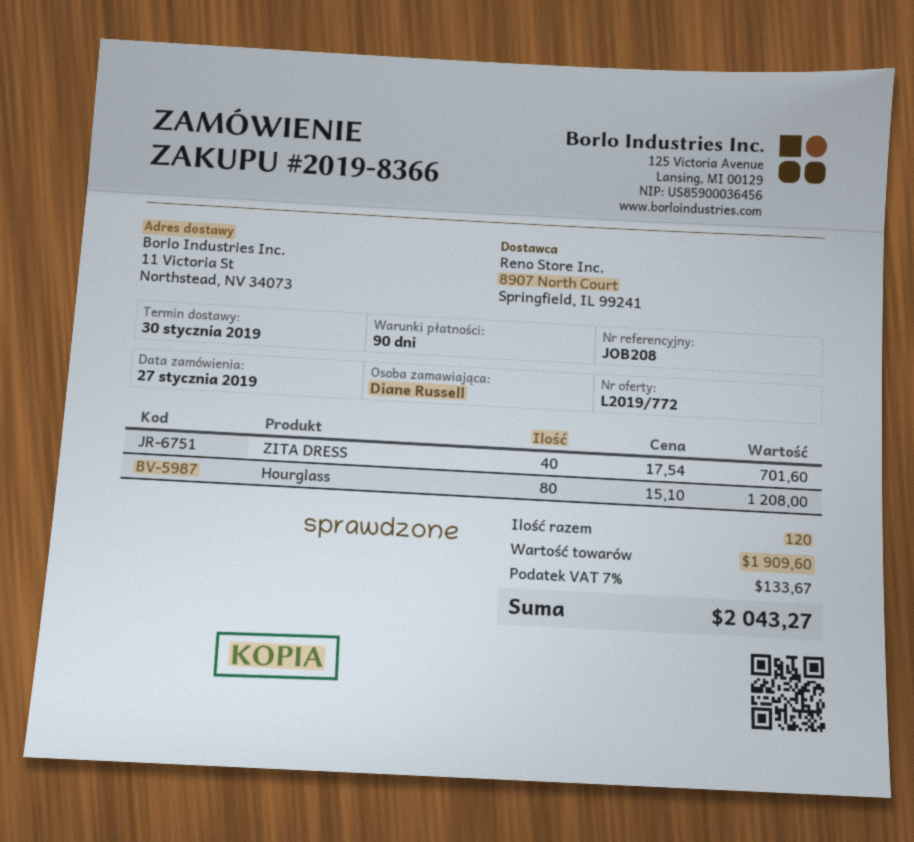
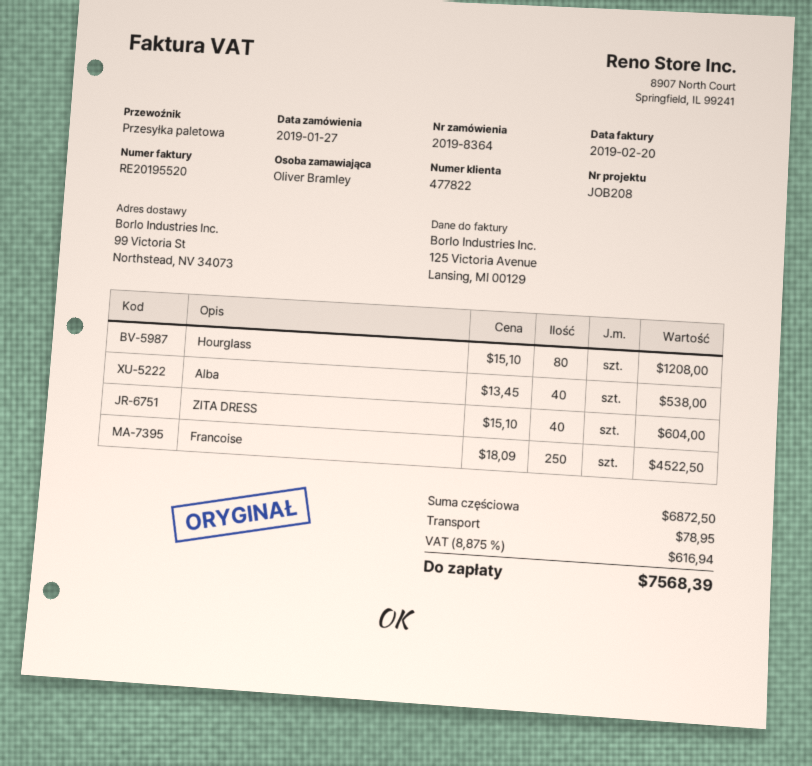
order number: 2019-8366 -> 2019-8364
ordered by: Diane Russell -> Oliver Bramley
ship to: 11 Victoria St, Northstead, NV 34073 -> 99 Victoria St, Northstead, NV 34073
ZITA DRESS: 40 x 17.54 = 701.60 -> 40 x 15.10 = 604.00
Alba: none -> 40 x 13.45 = 538.00
Francoise: none -> 250 x 18.09 = 4522.50
subtotal: 1909.60 -> 6872.50
shipping: none -> 78.95
tax: 7% = 133.67 -> 8.875% = 616.94
total: 2043.27 -> 7568.39

